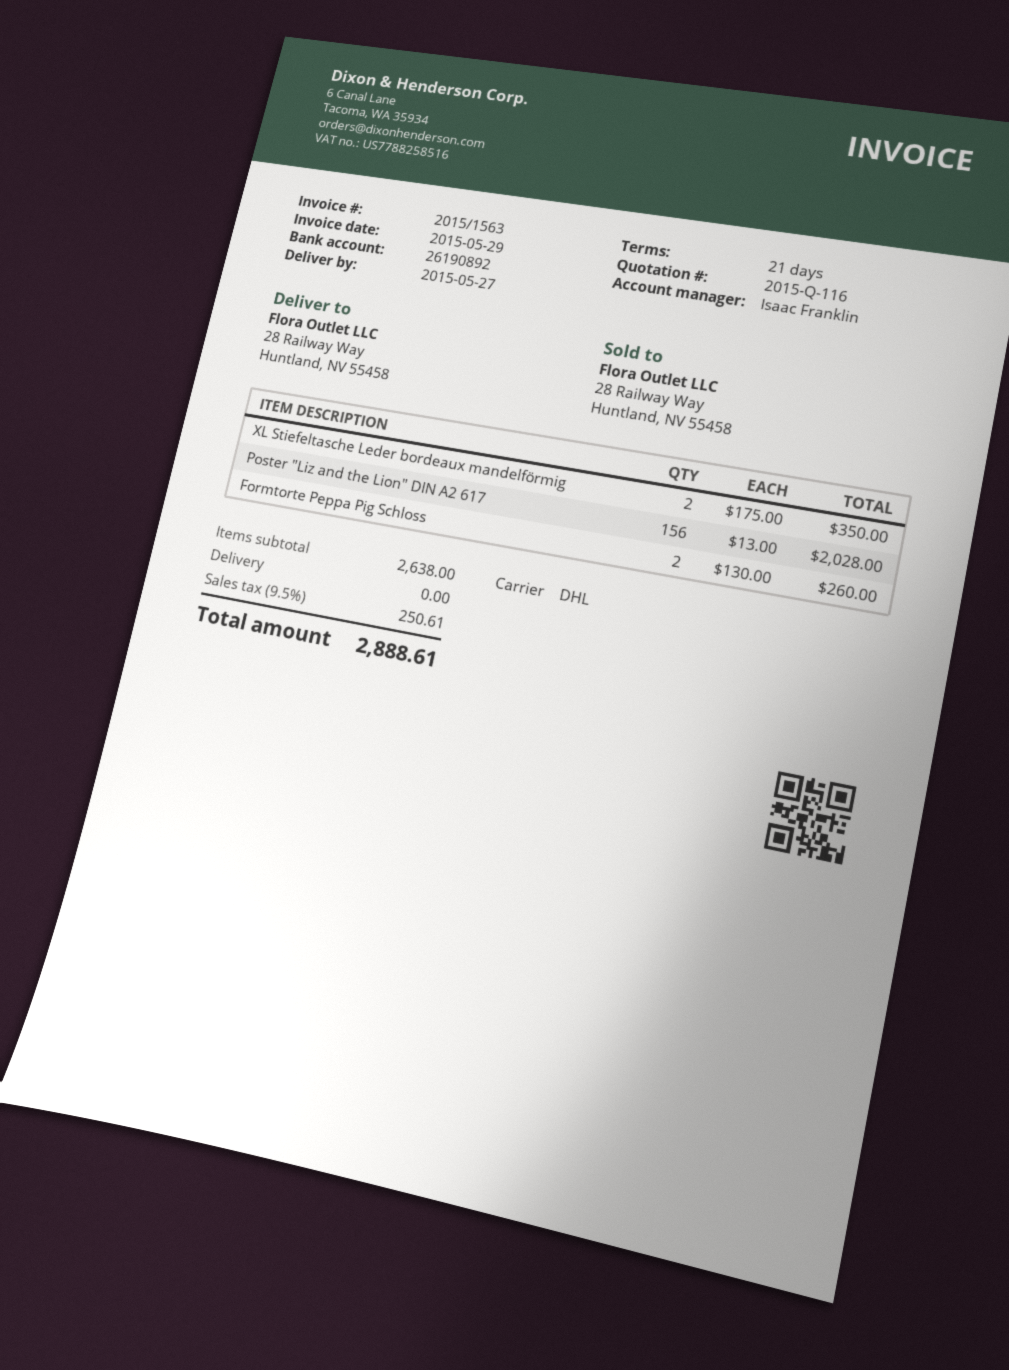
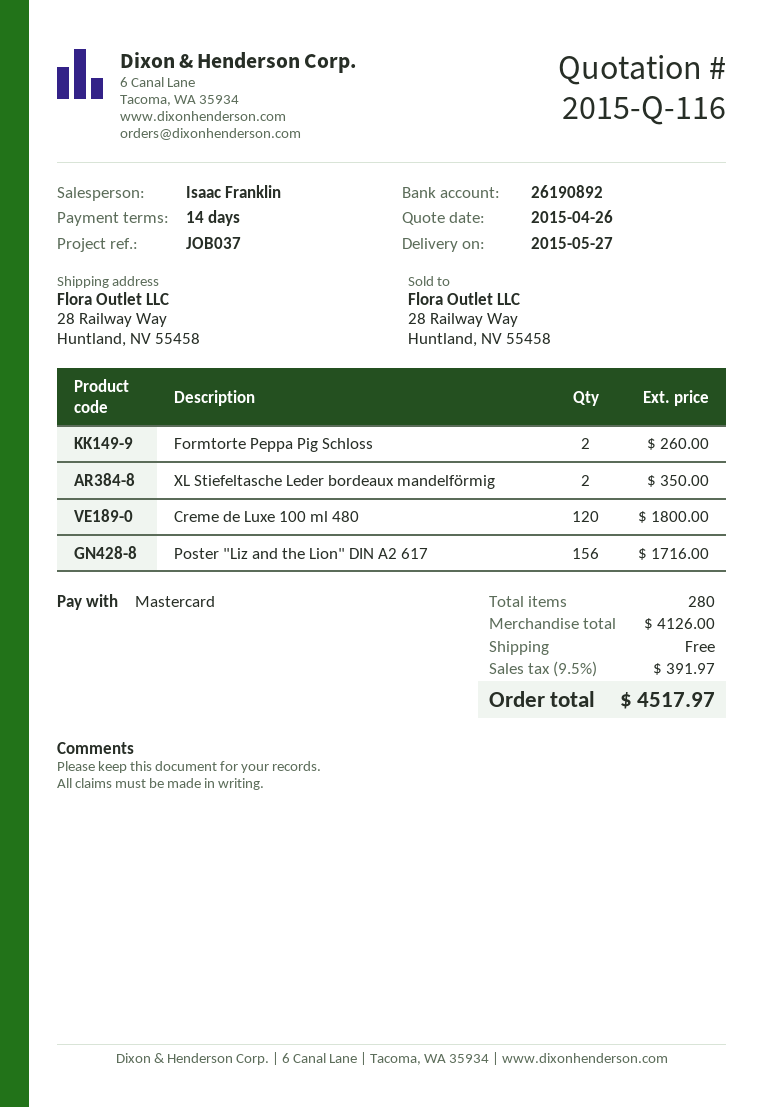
payment terms: 21 days -> 14 days
Poster "Liz and the Lion" DIN A2 617: 156 for 2028.00 -> 156 for 1716.00
Creme de Luxe 100 ml 480: none -> 120 for 1800.00
subtotal: 2638.00 -> 4126.00
tax: 9.5% = 250.61 -> 9.5% = 391.97
total: 2888.61 -> 4517.97

